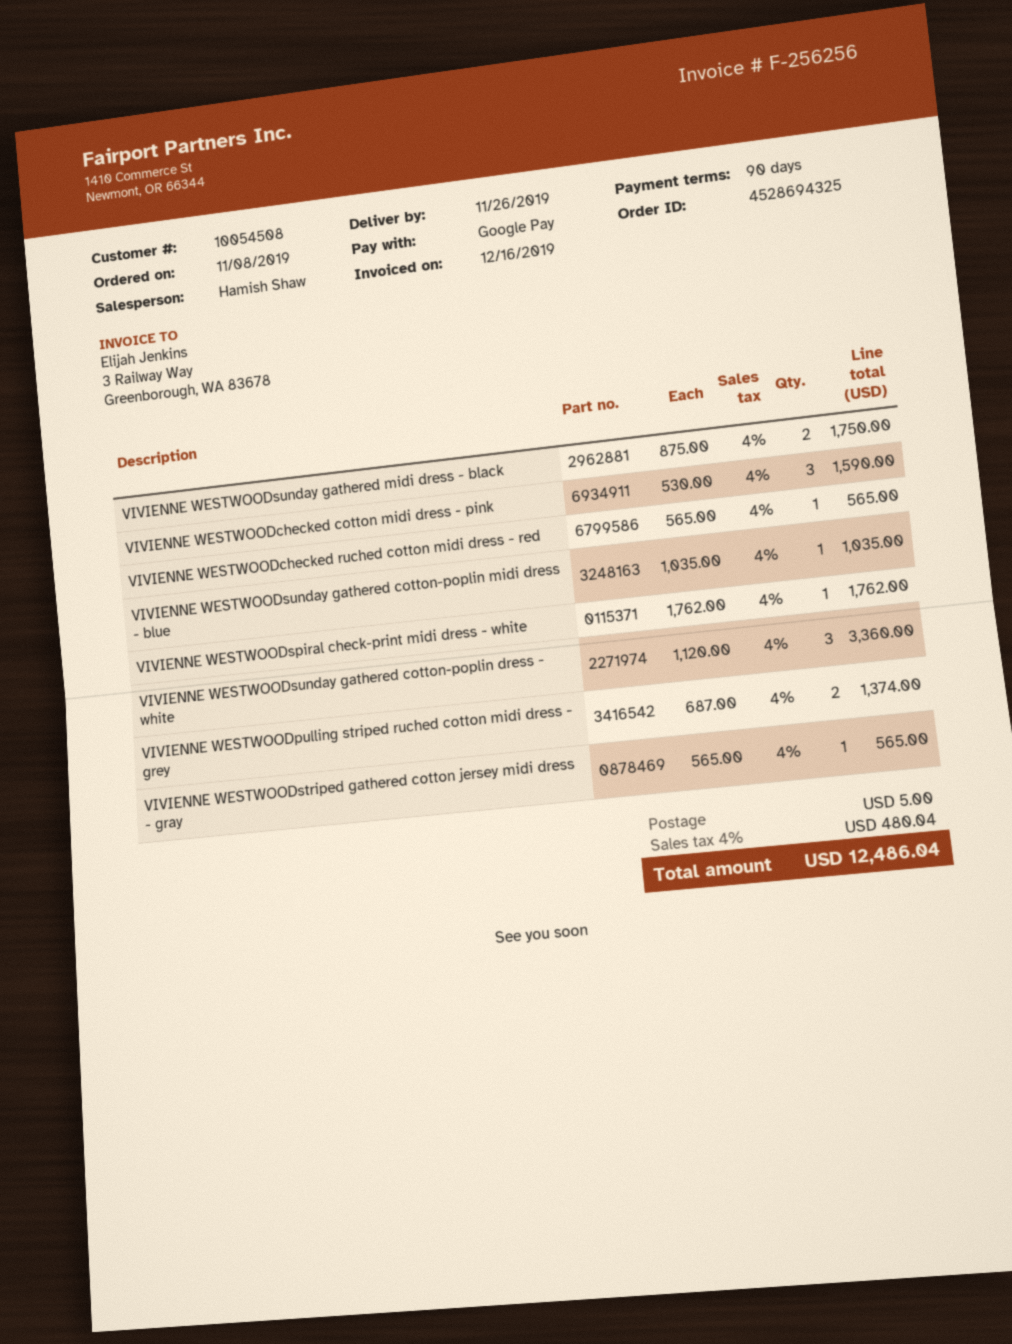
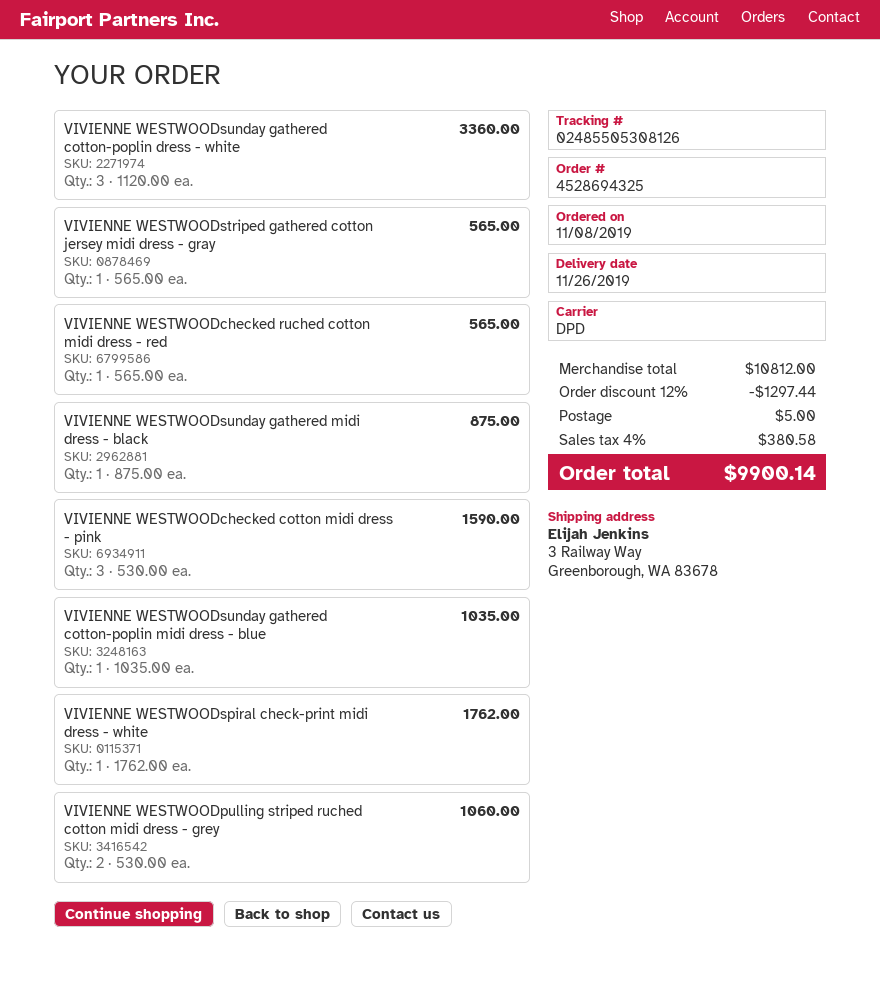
VIVIENNE WESTWOODsunday gathered midi dress - black: 2 x 875.00 = 1750.00 -> 1 x 875.00 = 875.00
VIVIENNE WESTWOODpulling striped ruched cotton midi dress - grey: 2 x 687.00 = 1374.00 -> 2 x 530.00 = 1060.00
discount: none -> 12% = 1297.44
tax: 4% = 480.04 -> 4% = 380.58
total: 12486.04 -> 9900.14

